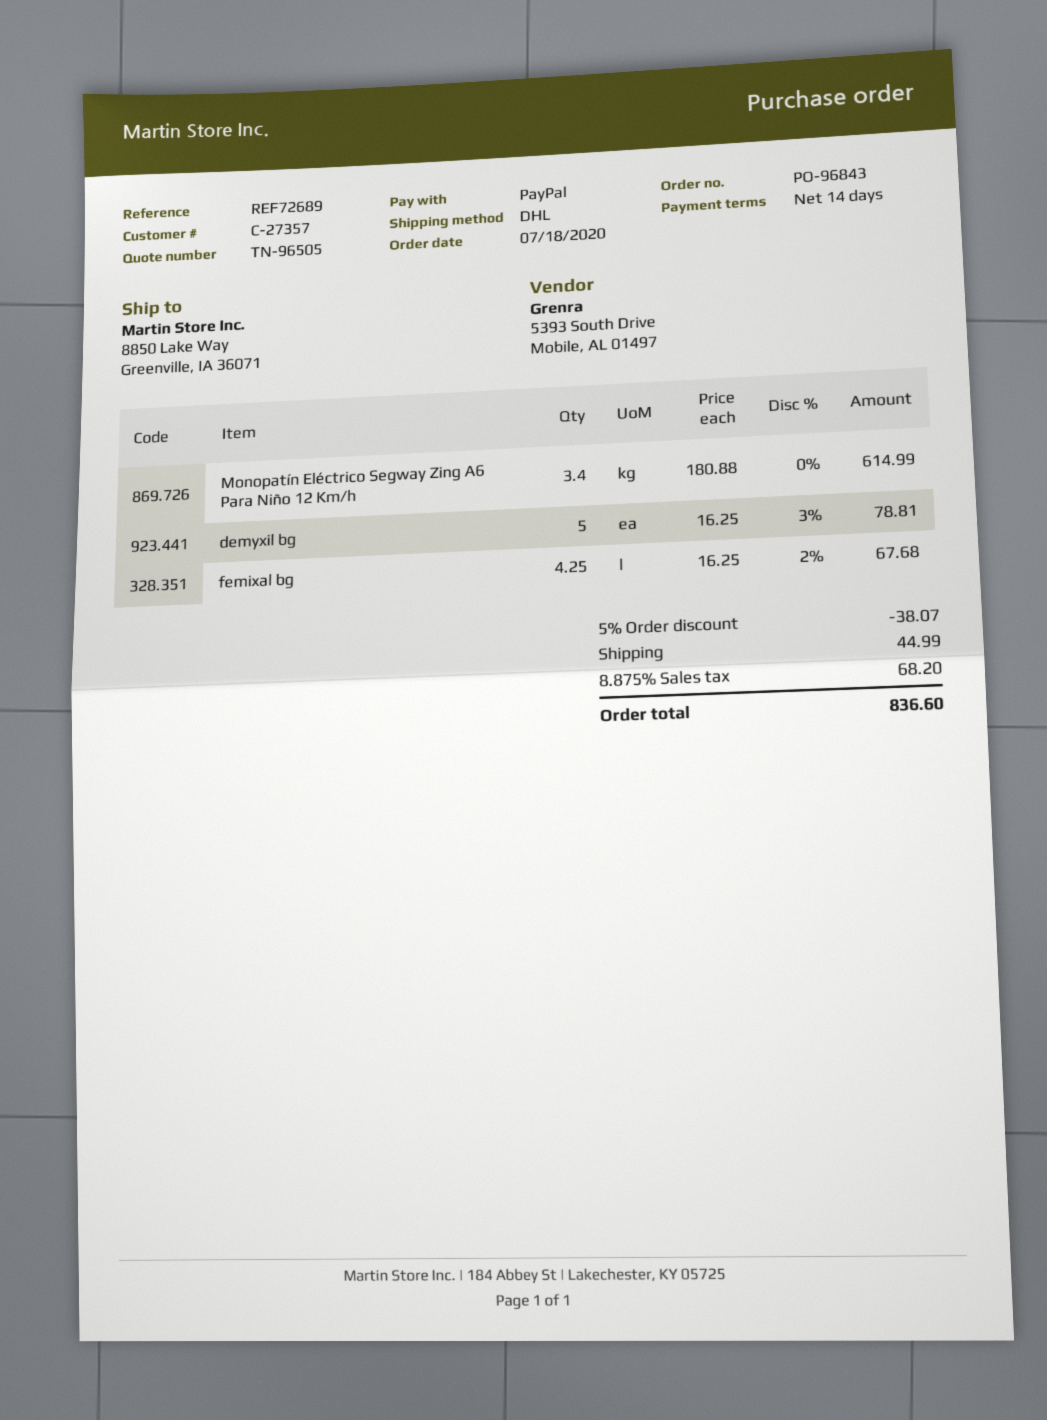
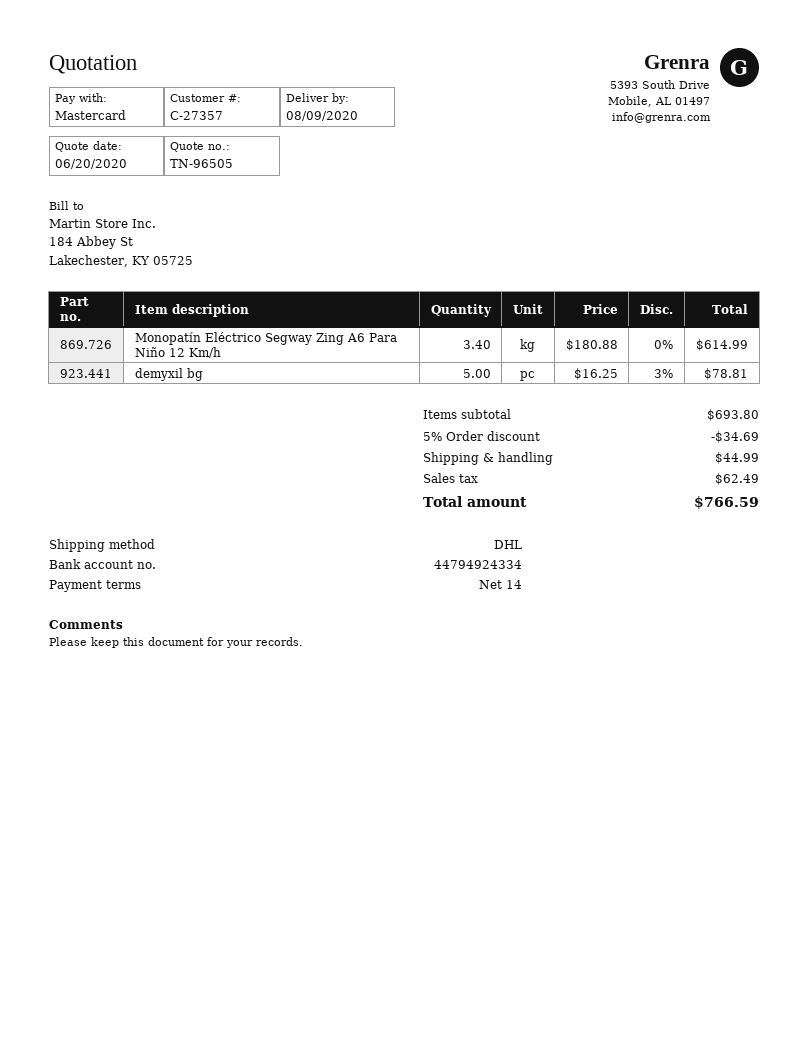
payment method: PayPal -> Mastercard
femixal bg: 4.25 x 16.25 - 2% = 67.68 -> none
discount: 5% = 38.07 -> 5% = 34.69
tax: 68.20 -> 62.49
total: 836.60 -> 766.59

